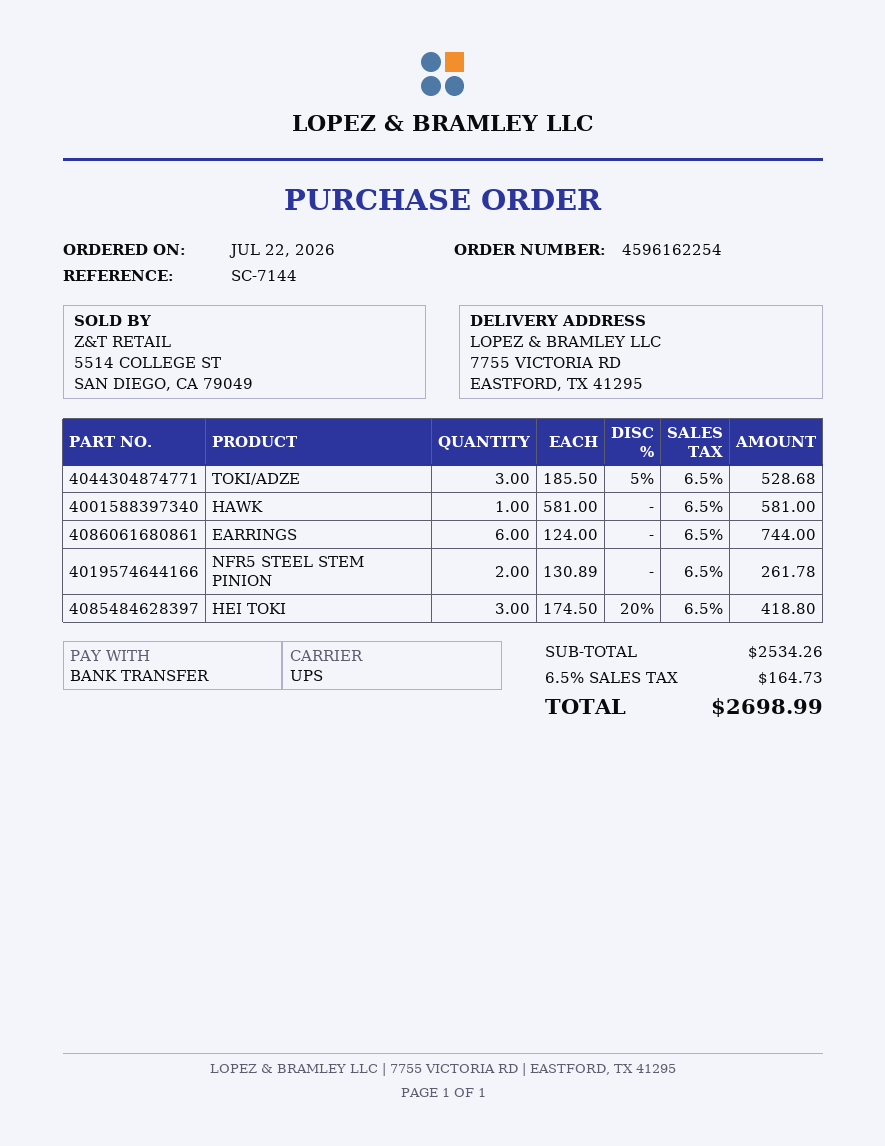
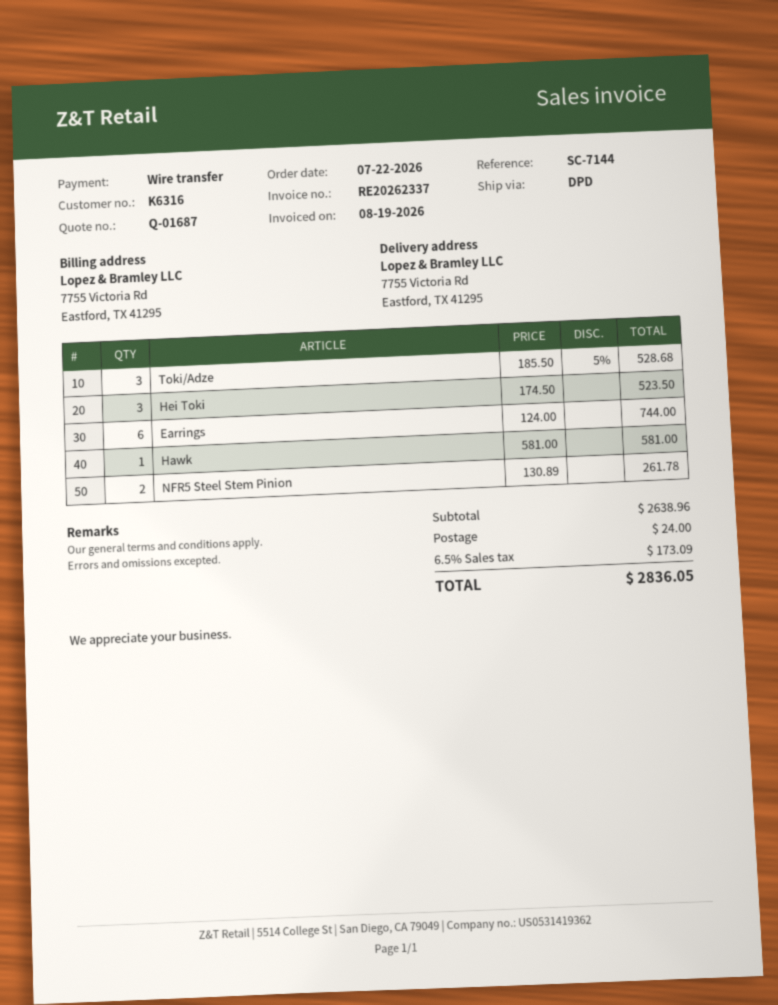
shipping method: UPS -> DPD
HEI TOKI: 3 x 174.50 - 20% = 418.80 -> 3 x 174.50 = 523.50
subtotal: 2534.26 -> 2638.96
shipping: none -> 24.00
tax: 6.5% = 164.73 -> 6.5% = 173.09
total: 2698.99 -> 2836.05

